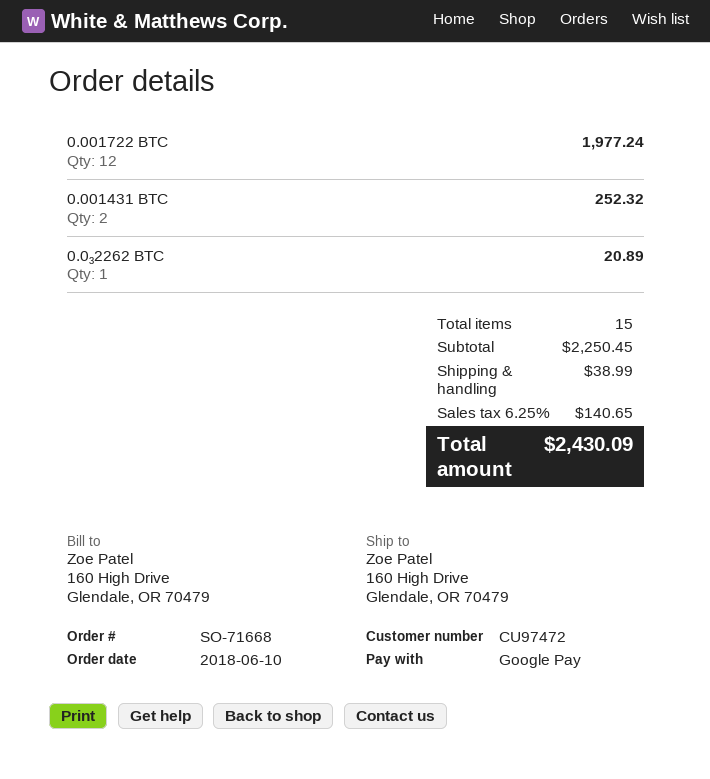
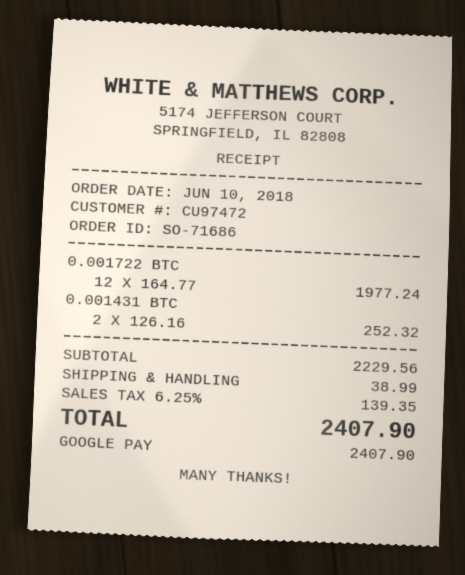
order number: SO-71668 -> SO-71686
0.0₃2262 BTC: 1 for 20.89 -> none
subtotal: 2250.45 -> 2229.56
tax: 6.25% = 140.65 -> 6.25% = 139.35
total: 2430.09 -> 2407.90

